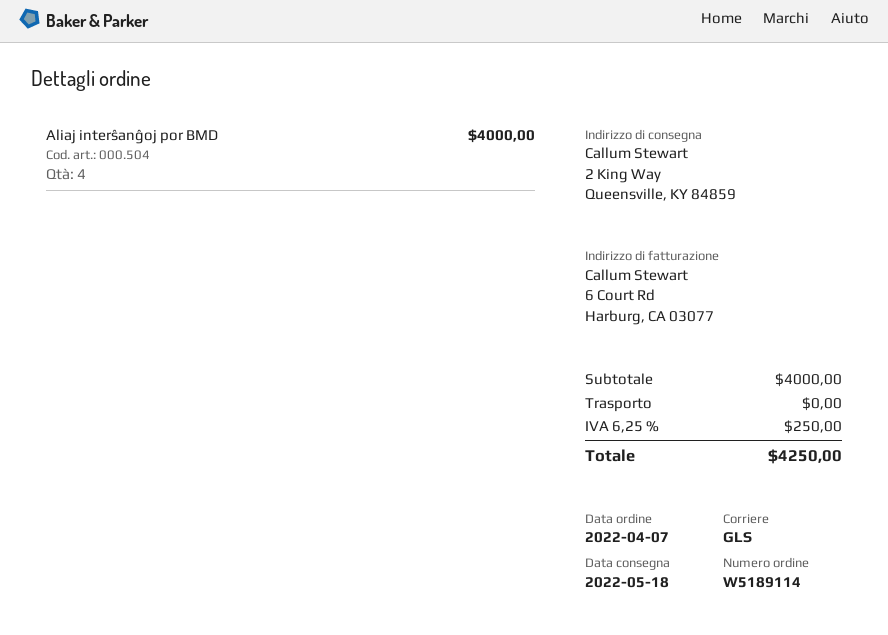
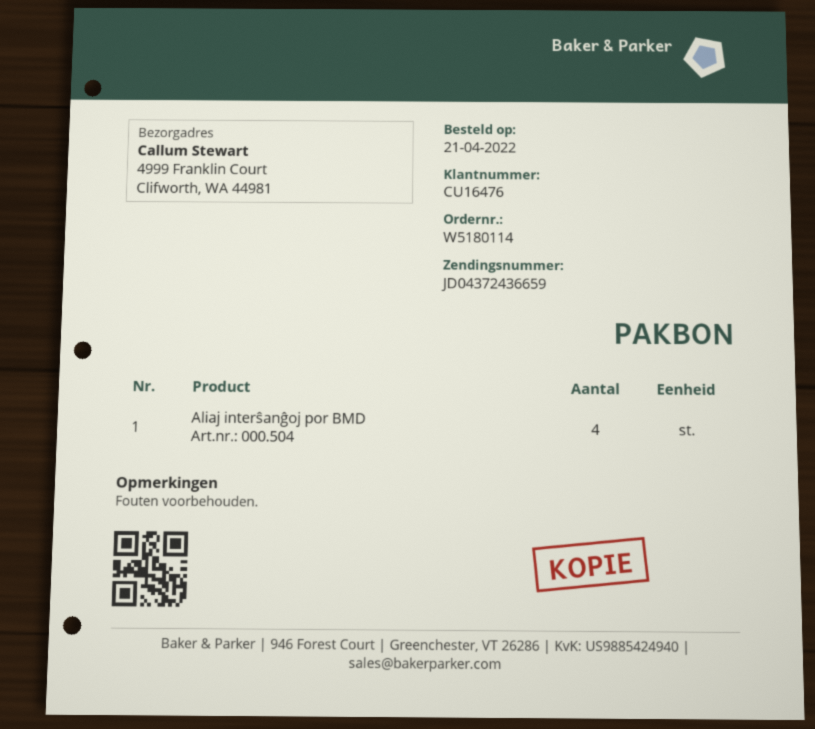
order number: W5189114 -> W5180114
order date: 2022-04-07 -> 2022-04-21
ship to: 2 King Way, Queensville, KY 84859 -> 4999 Franklin Court, Clifworth, WA 44981

